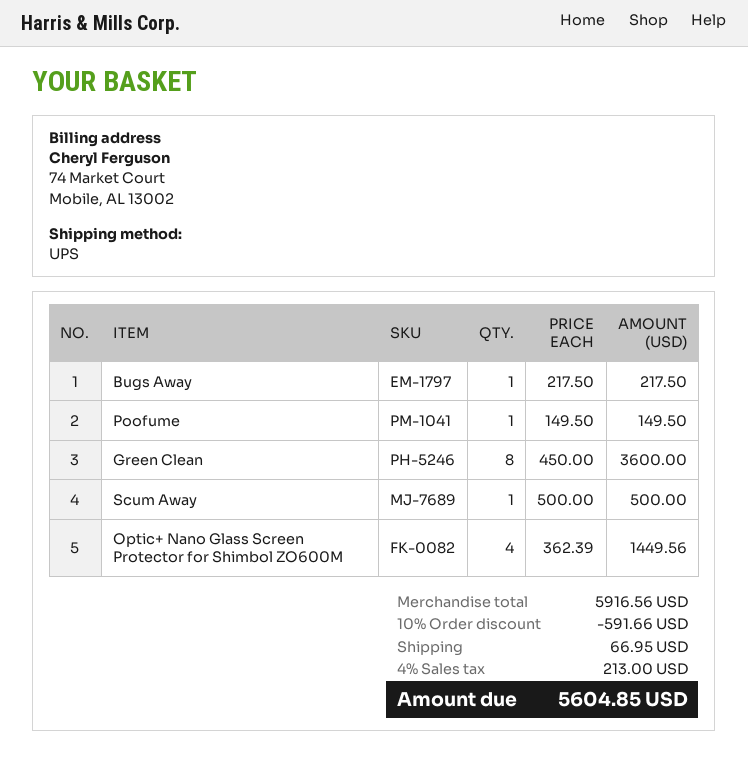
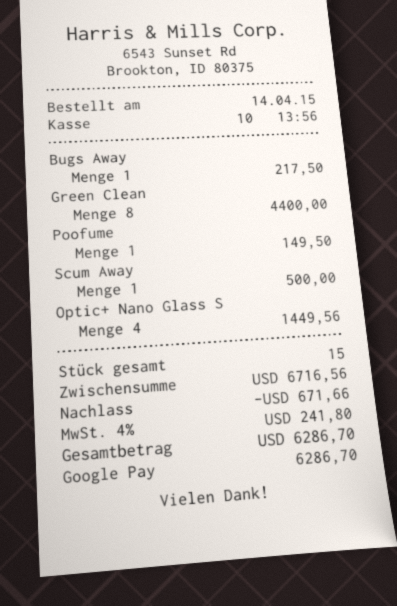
Green Clean: 8 for 3600.00 -> 8 for 4400.00
subtotal: 5916.56 -> 6716.56
discount: 591.66 -> 671.66
shipping: 66.95 -> none
tax: 4% = 213.00 -> 4% = 241.80
total: 5604.85 -> 6286.70

